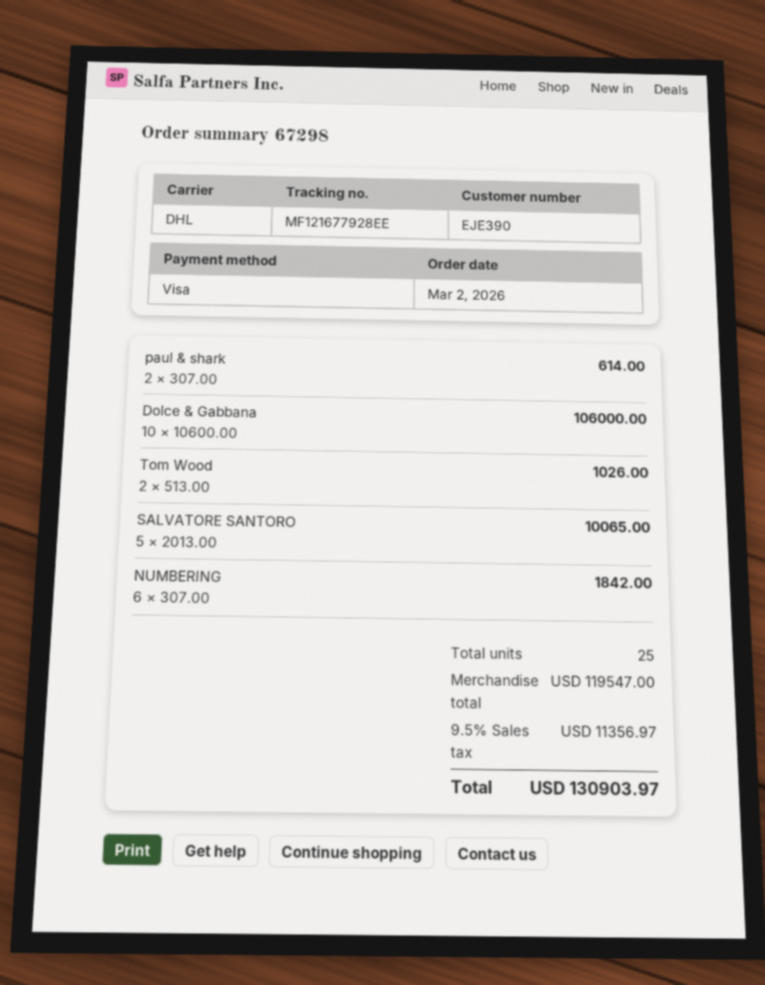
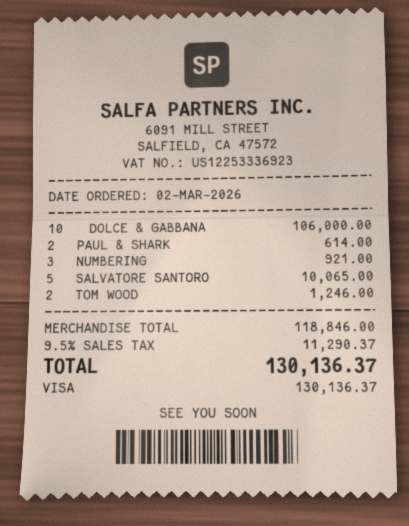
Tom Wood: 2 for 1026.00 -> 2 for 1246.00
NUMBERING: 6 for 1842.00 -> 3 for 921.00
subtotal: 119547.00 -> 118846.00
tax: 9.5% = 11356.97 -> 9.5% = 11290.37
total: 130903.97 -> 130136.37

